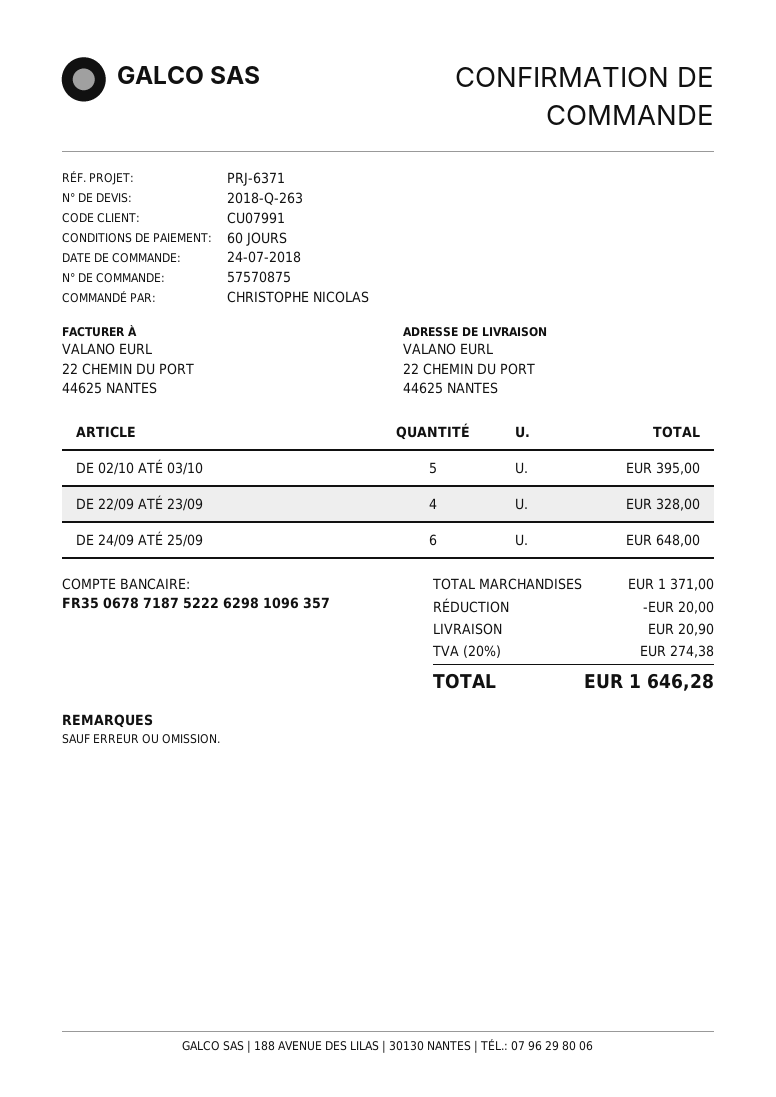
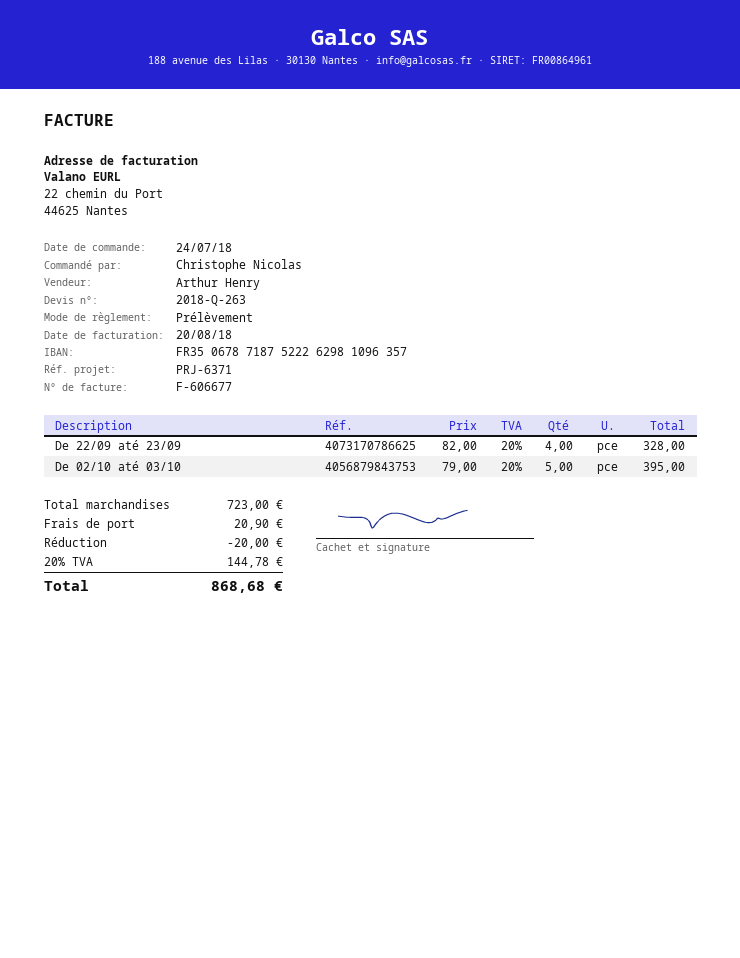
DE 24/09 ATÉ 25/09: 6 for 648.00 -> none
subtotal: 1371.00 -> 723.00
tax: 20% = 274.38 -> 20% = 144.78
total: 1646.28 -> 868.68

